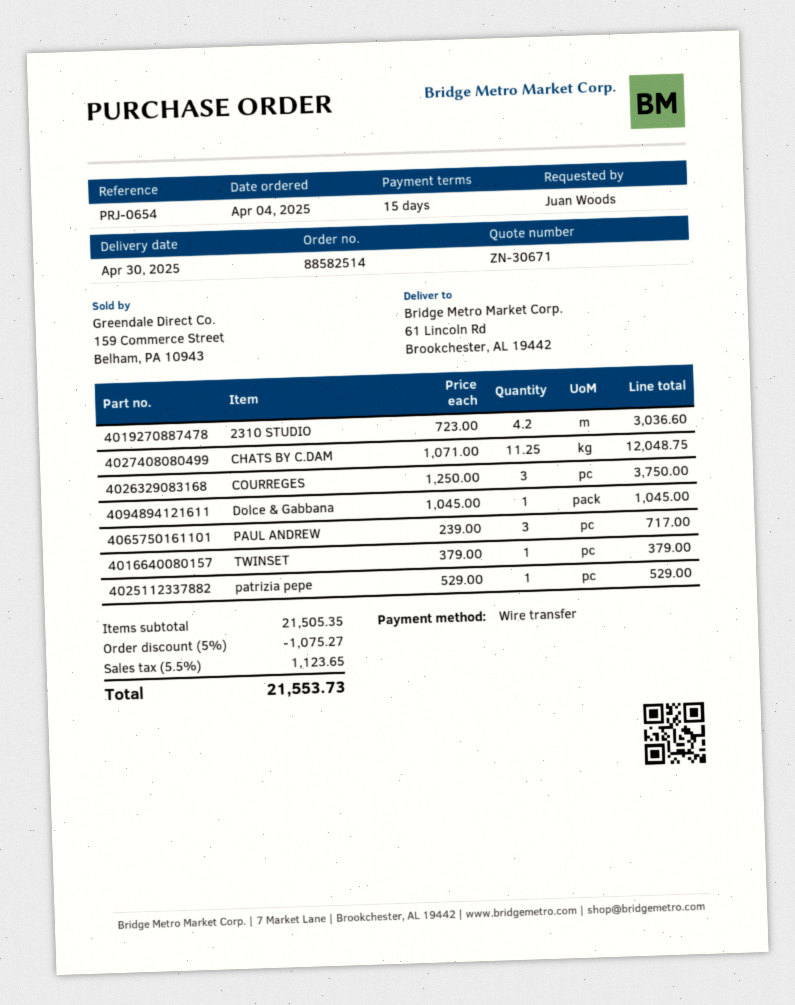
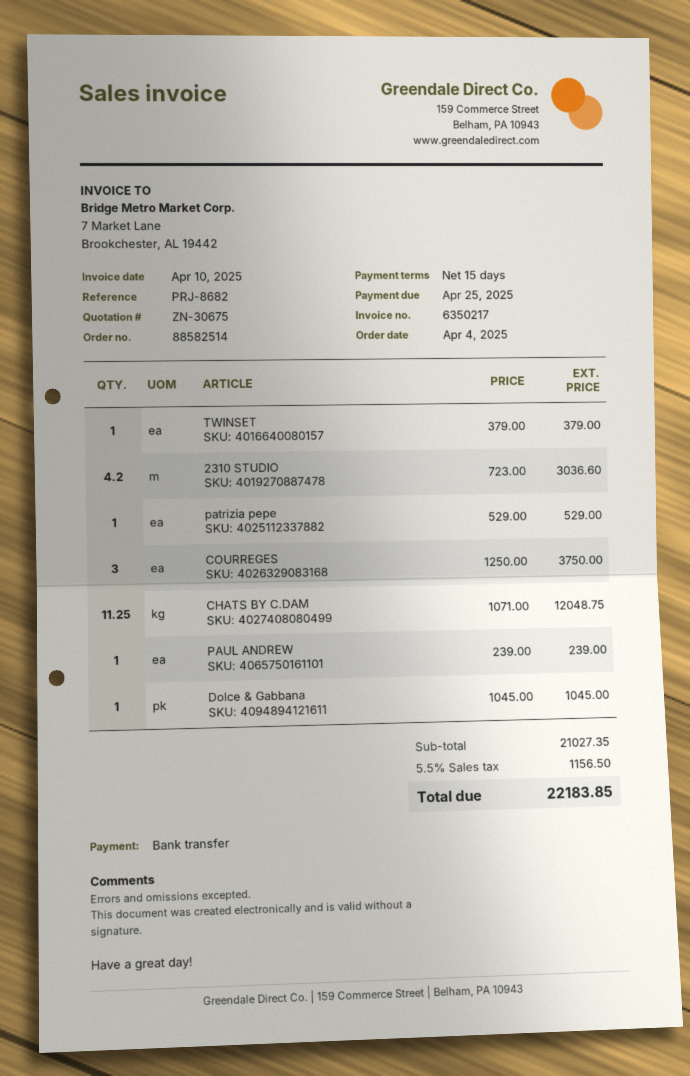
quote number: ZN-30671 -> ZN-30675
reference: PRJ-0654 -> PRJ-8682
PAUL ANDREW: 3 x 239.00 = 717.00 -> 1 x 239.00 = 239.00
subtotal: 21505.35 -> 21027.35
discount: 5% = 1075.27 -> none
tax: 5.5% = 1123.65 -> 5.5% = 1156.50
total: 21553.73 -> 22183.85

